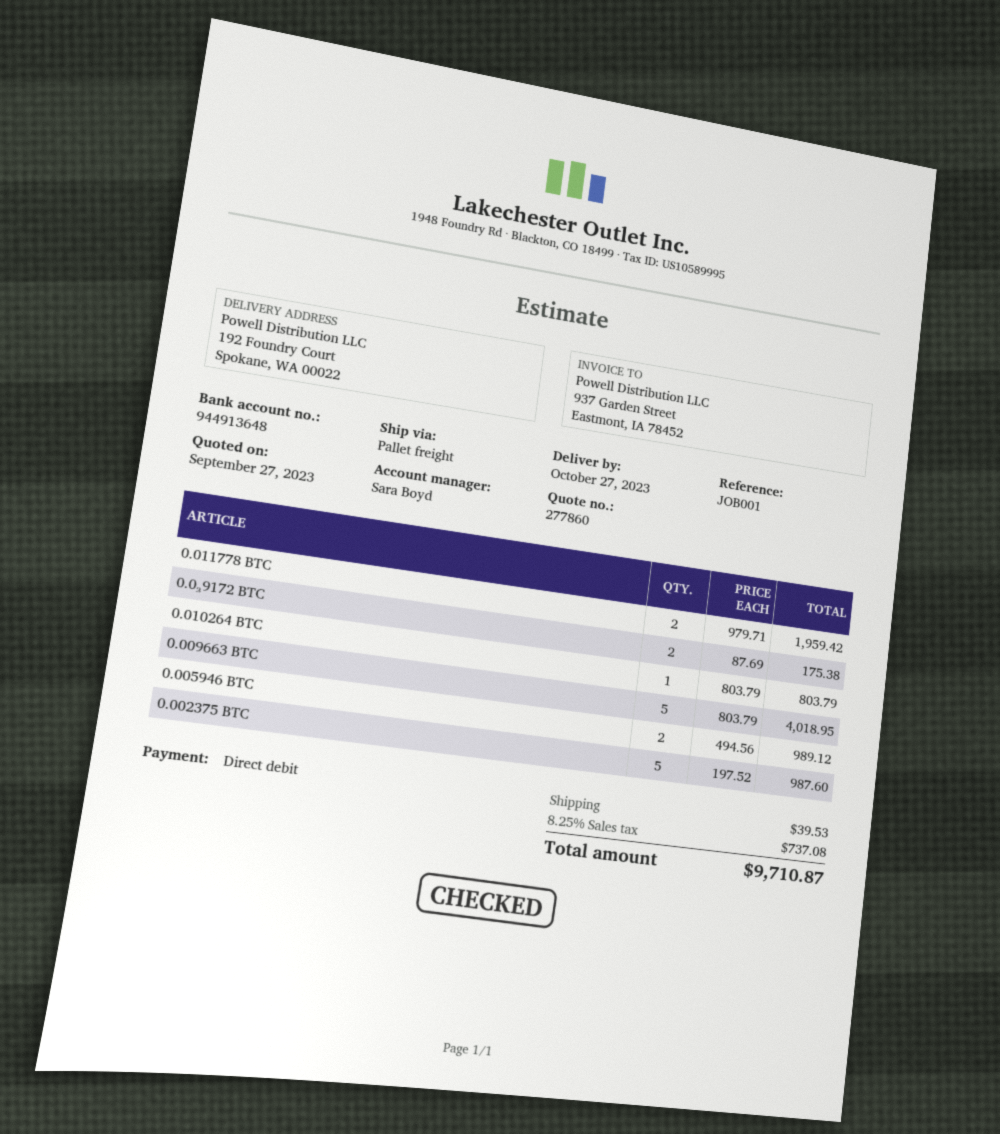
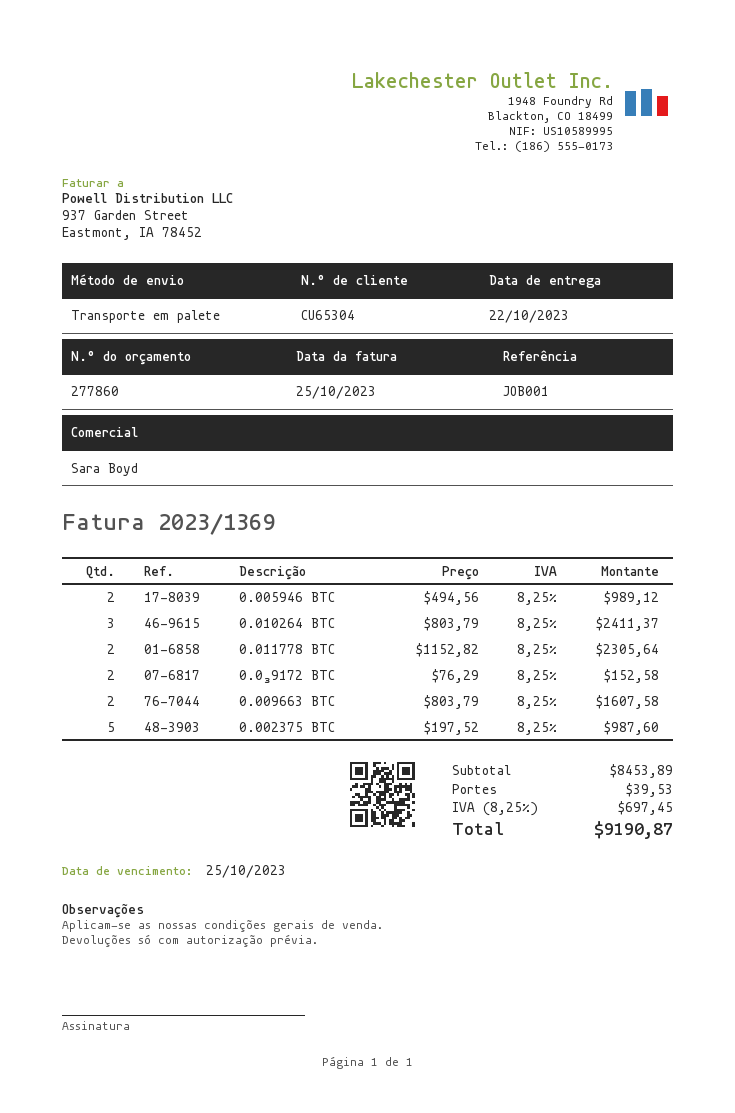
delivery date: 2023-10-27 -> 2023-10-22
0.011778 BTC: 2 x 979.71 = 1959.42 -> 2 x 1152.82 = 2305.64
0.0₃9172 BTC: 2 x 87.69 = 175.38 -> 2 x 76.29 = 152.58
0.010264 BTC: 1 x 803.79 = 803.79 -> 3 x 803.79 = 2411.37
0.009663 BTC: 5 x 803.79 = 4018.95 -> 2 x 803.79 = 1607.58
tax: 8.25% = 737.08 -> 8.25% = 697.45
total: 9710.87 -> 9190.87

